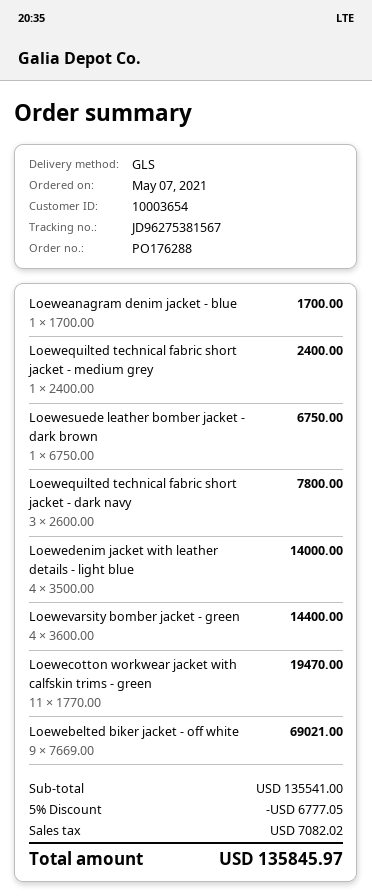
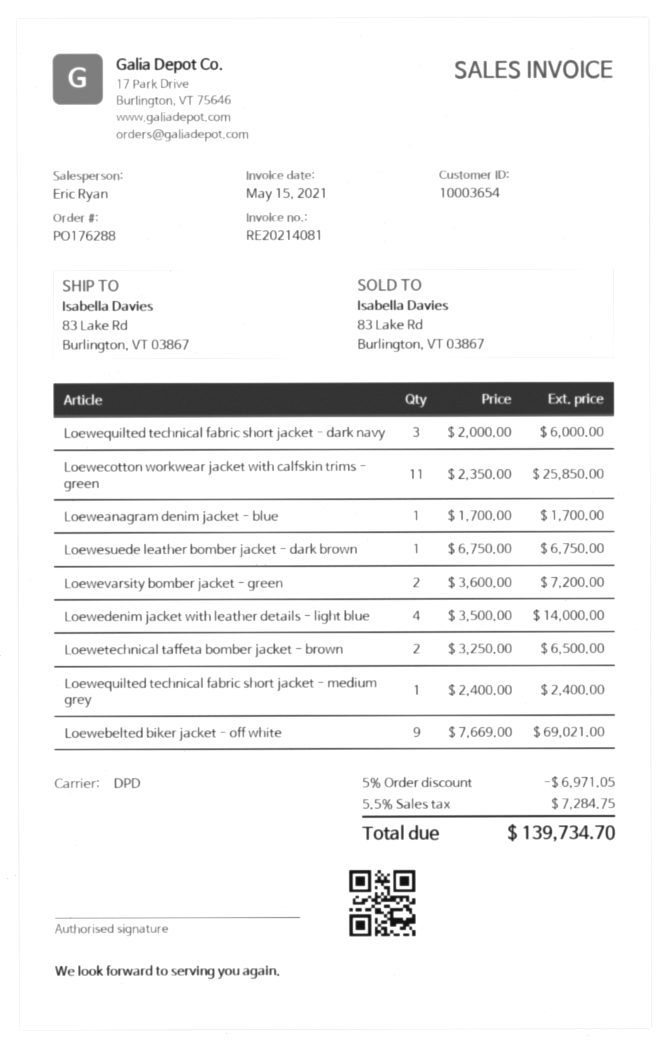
shipping method: GLS -> DPD
Loewequilted technical fabric short jacket - dark navy: 3 x 2600.00 = 7800.00 -> 3 x 2000.00 = 6000.00
Loewevarsity bomber jacket - green: 4 x 3600.00 = 14400.00 -> 2 x 3600.00 = 7200.00
Loewecotton workwear jacket with calfskin trims - green: 11 x 1770.00 = 19470.00 -> 11 x 2350.00 = 25850.00
Loewetechnical taffeta bomber jacket - brown: none -> 2 x 3250.00 = 6500.00
discount: 5% = 6777.05 -> 5% = 6971.05
tax: 7082.02 -> 7284.75
total: 135845.97 -> 139734.70

